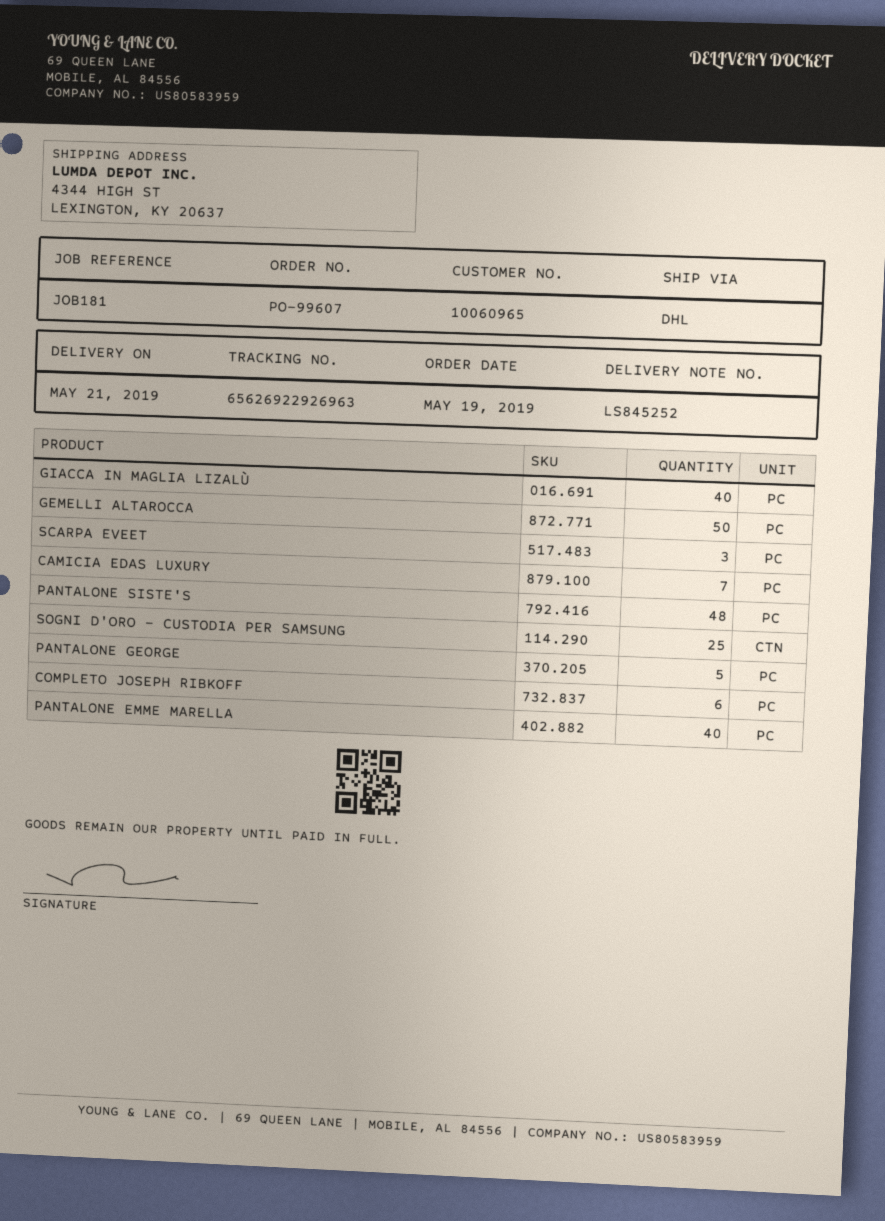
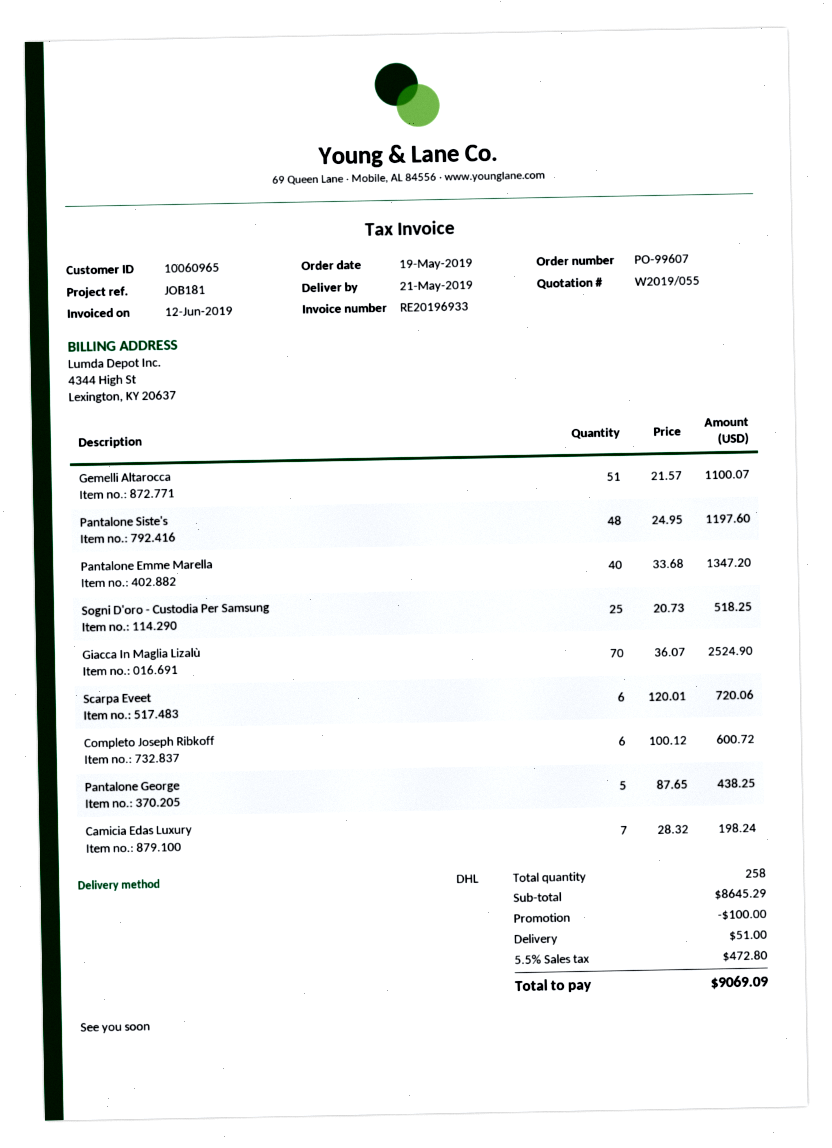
GIACCA IN MAGLIA LIZALÙ: 40 -> 70
GEMELLI ALTAROCCA: 50 -> 51
SCARPA EVEET: 3 -> 6

